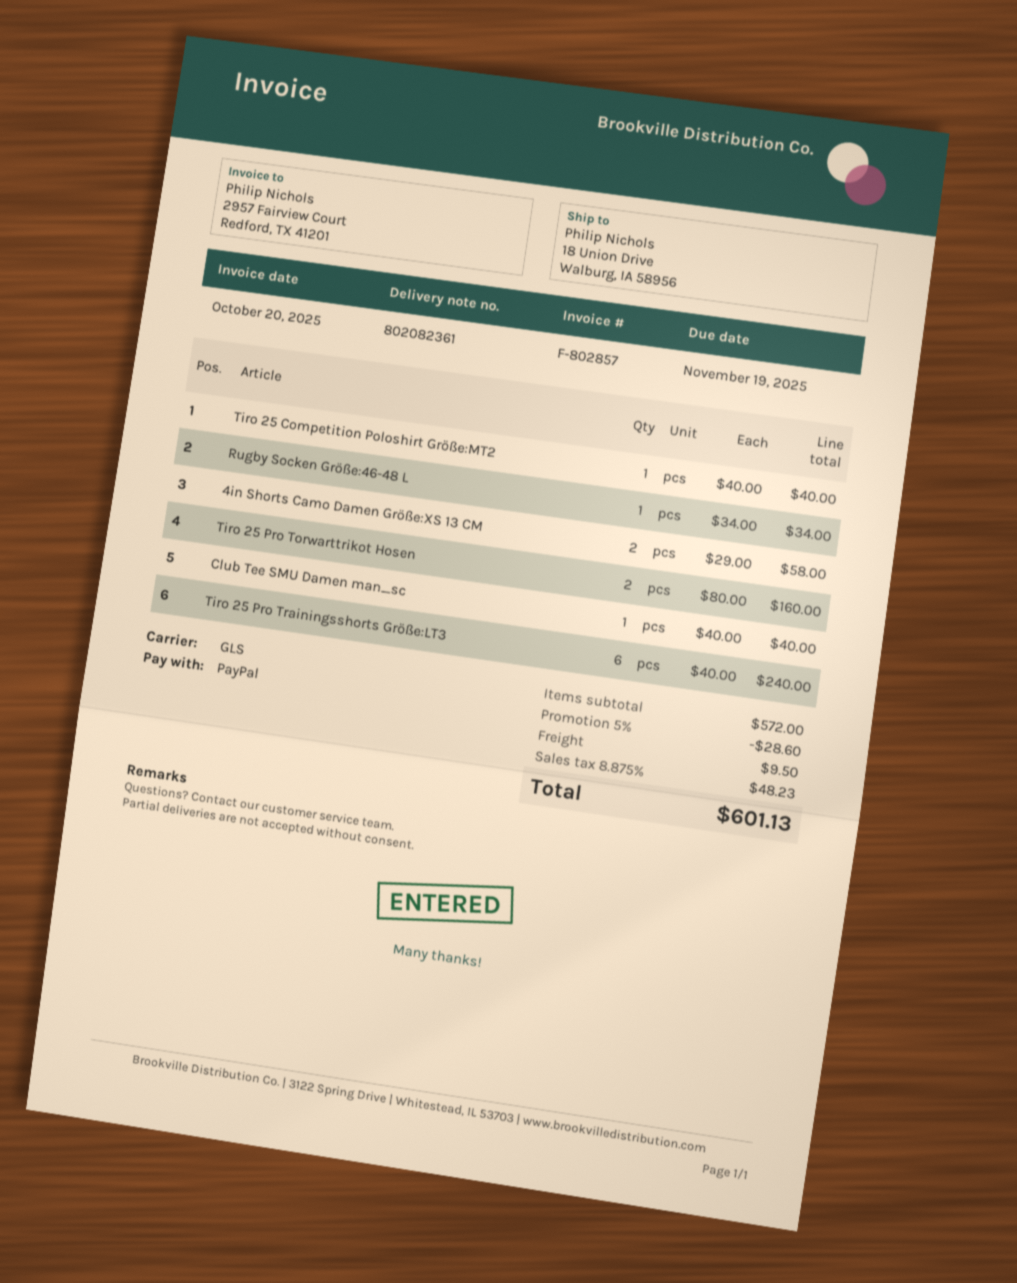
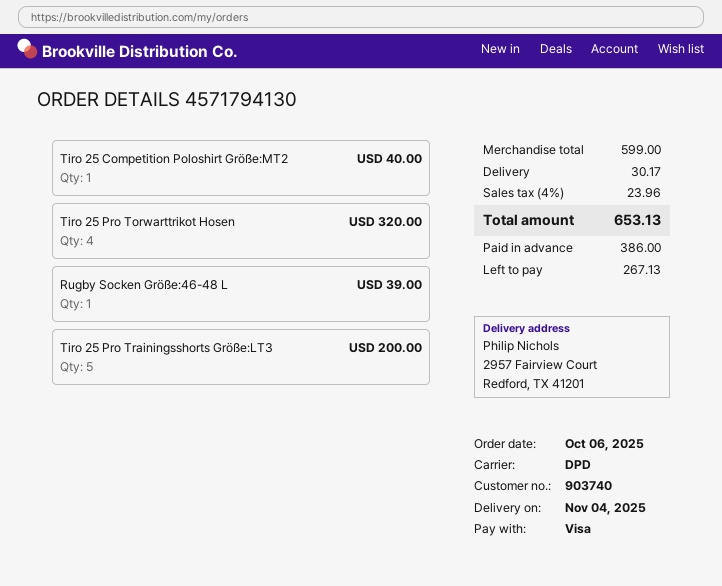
payment method: PayPal -> Visa
shipping method: GLS -> DPD
ship to: 18 Union Drive, Walburg, IA 58956 -> 2957 Fairview Court, Redford, TX 41201
Rugby Socken Größe:46-48 L: 1 for 34.00 -> 1 for 39.00
4in Shorts Camo Damen Größe:XS 13 CM: 2 for 58.00 -> none
Tiro 25 Pro Torwarttrikot Hosen: 2 for 160.00 -> 4 for 320.00
Club Tee SMU Damen man_sc: 1 for 40.00 -> none
Tiro 25 Pro Trainingsshorts Größe:LT3: 6 for 240.00 -> 5 for 200.00
subtotal: 572.00 -> 599.00
discount: 5% = 28.60 -> none
shipping: 9.50 -> 30.17
tax: 8.875% = 48.23 -> 4% = 23.96
total: 601.13 -> 653.13

